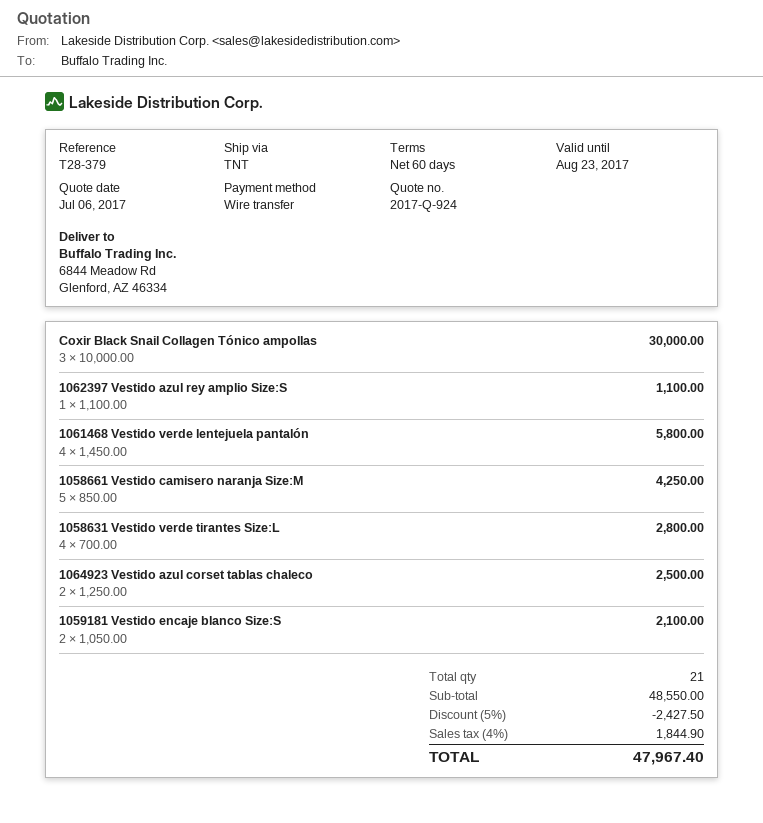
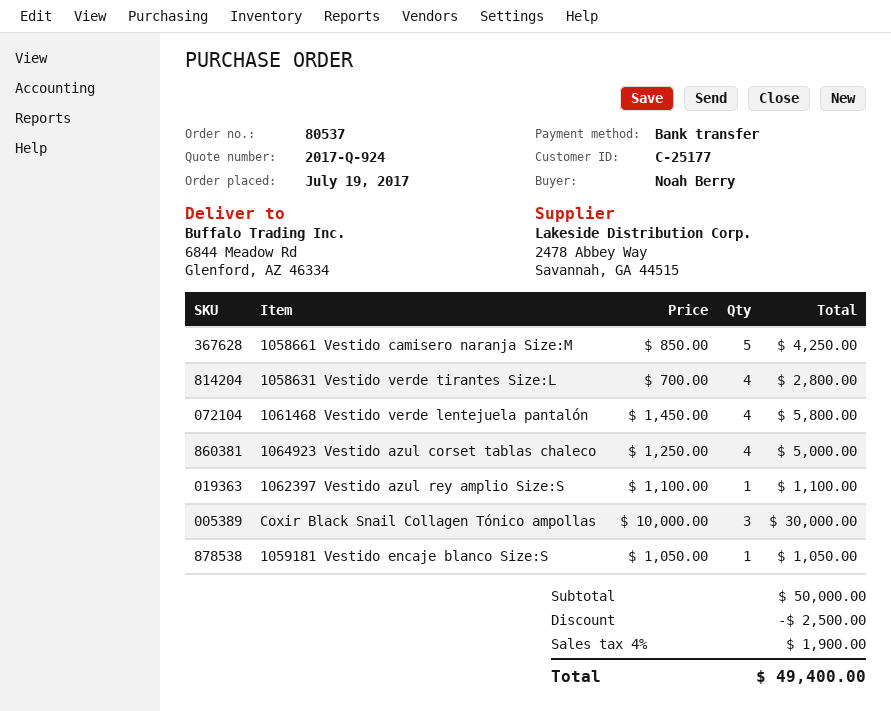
1064923 Vestido azul corset tablas chaleco: 2 x 1250.00 = 2500.00 -> 4 x 1250.00 = 5000.00
1059181 Vestido encaje blanco Size:S: 2 x 1050.00 = 2100.00 -> 1 x 1050.00 = 1050.00
subtotal: 48550.00 -> 50000.00
discount: 2427.50 -> 2500.00
tax: 4% = 1844.90 -> 4% = 1900.00
total: 47967.40 -> 49400.00

